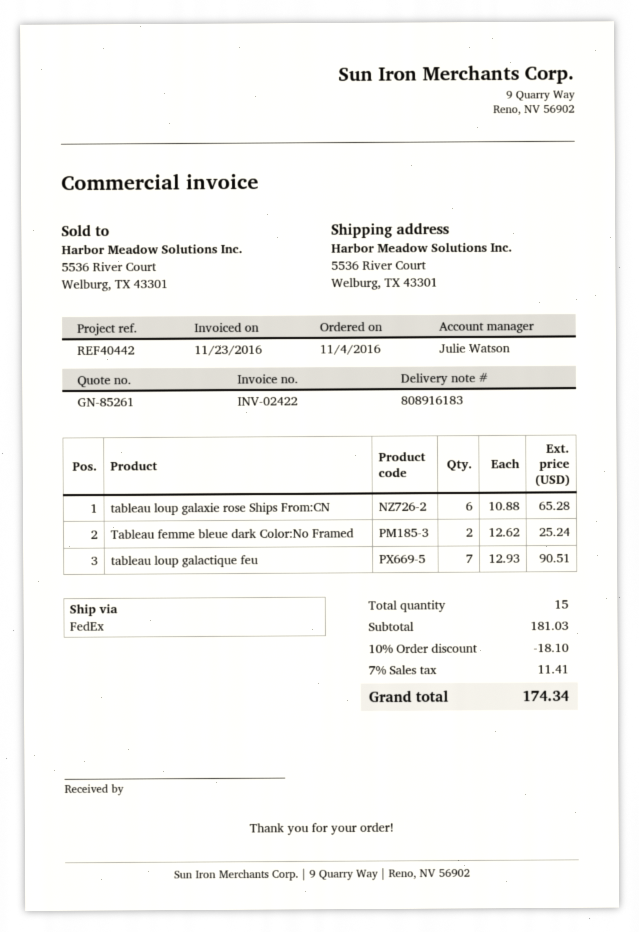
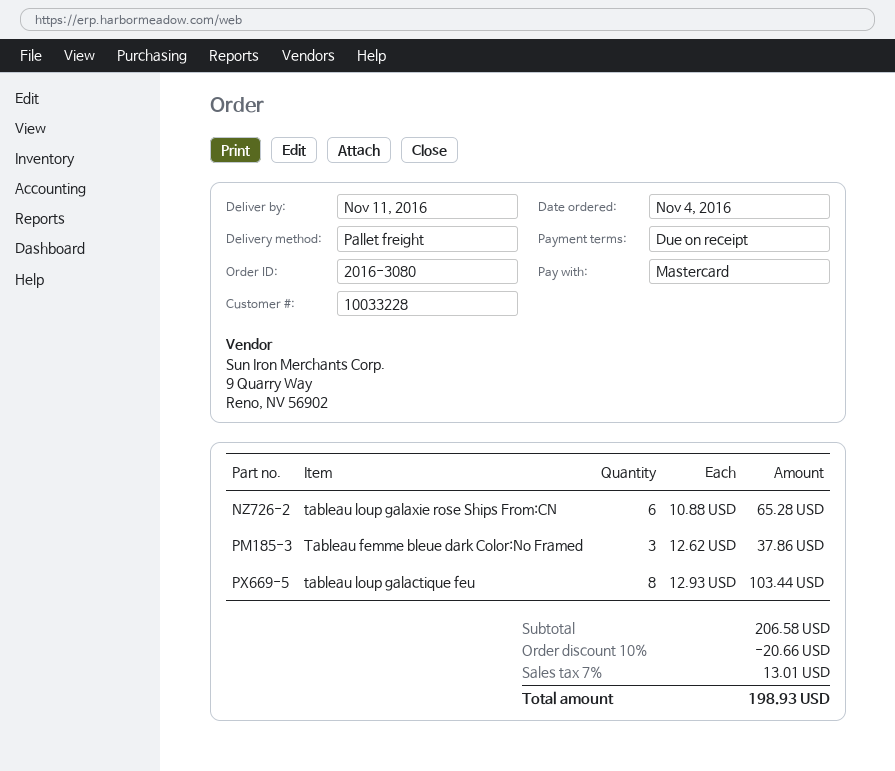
shipping method: FedEx -> pallet freight
Tableau femme bleue dark Color:No Framed: 2 x 12.62 = 25.24 -> 3 x 12.62 = 37.86
tableau loup galactique feu: 7 x 12.93 = 90.51 -> 8 x 12.93 = 103.44
subtotal: 181.03 -> 206.58
discount: 10% = 18.10 -> 10% = 20.66
tax: 7% = 11.41 -> 7% = 13.01
total: 174.34 -> 198.93

